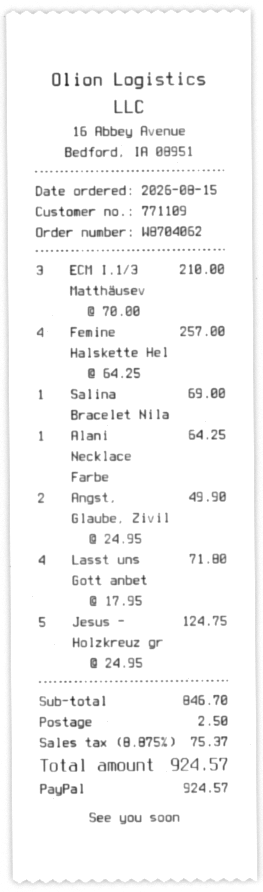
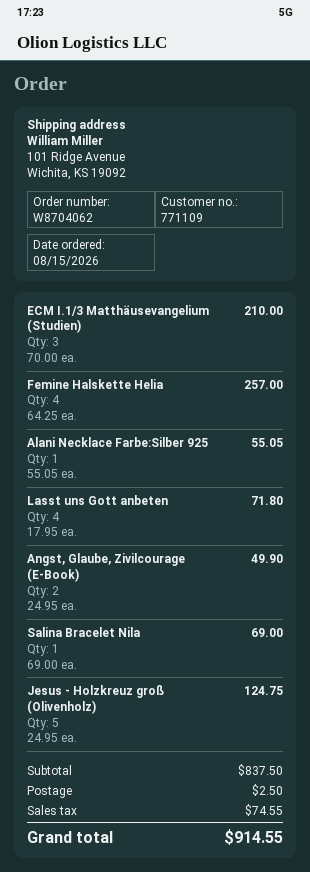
Alani Necklace Farbe: 1 x 64.25 = 64.25 -> 1 x 55.05 = 55.05
subtotal: 846.70 -> 837.50
tax: 75.37 -> 74.55
total: 924.57 -> 914.55

